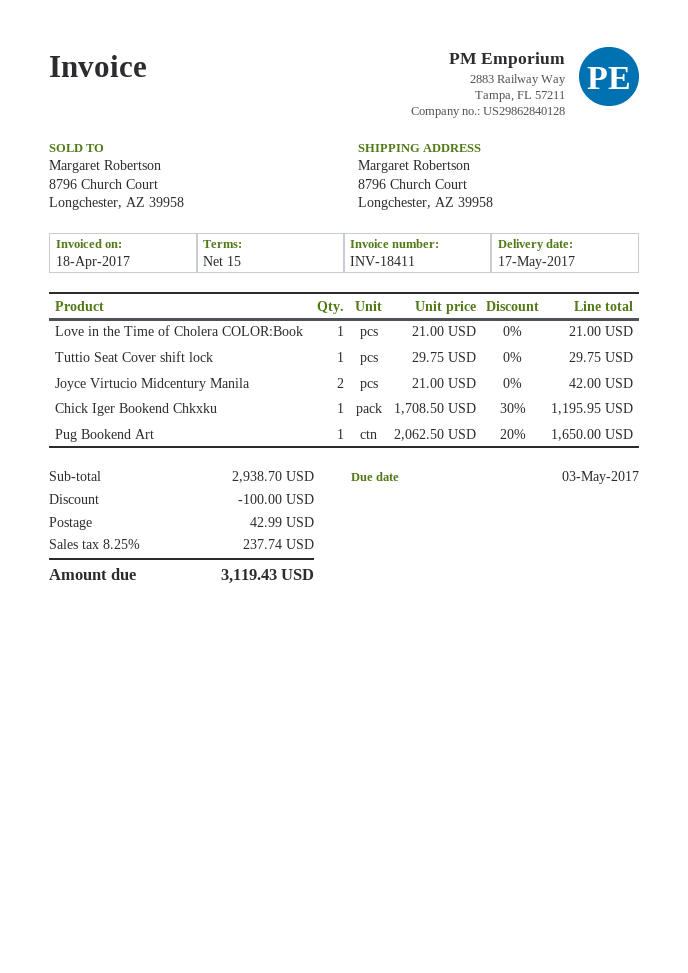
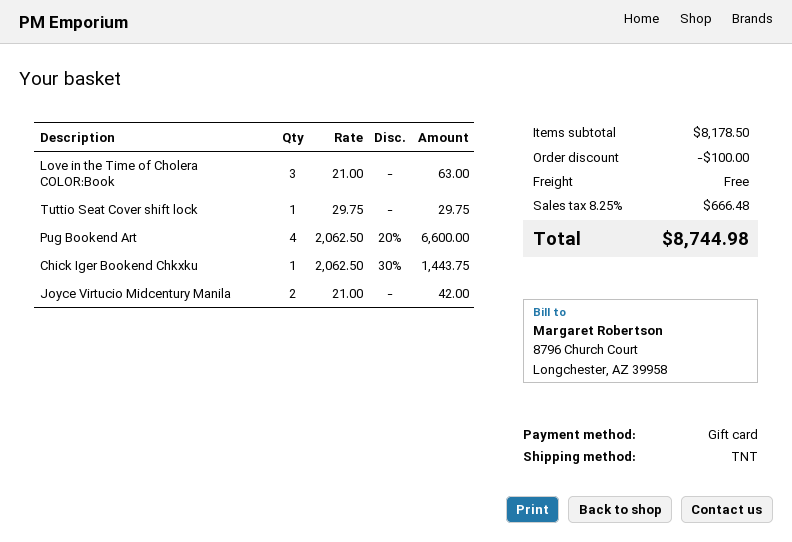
Love in the Time of Cholera COLOR:Book: 1 x 21.00 = 21.00 -> 3 x 21.00 = 63.00
Chick Iger Bookend Chkxku: 1 x 1708.50 - 30% = 1195.95 -> 1 x 2062.50 - 30% = 1443.75
Pug Bookend Art: 1 x 2062.50 - 20% = 1650.00 -> 4 x 2062.50 - 20% = 6600.00
subtotal: 2938.70 -> 8178.50
shipping: 42.99 -> 0.00
tax: 8.25% = 237.74 -> 8.25% = 666.48
total: 3119.43 -> 8744.98

